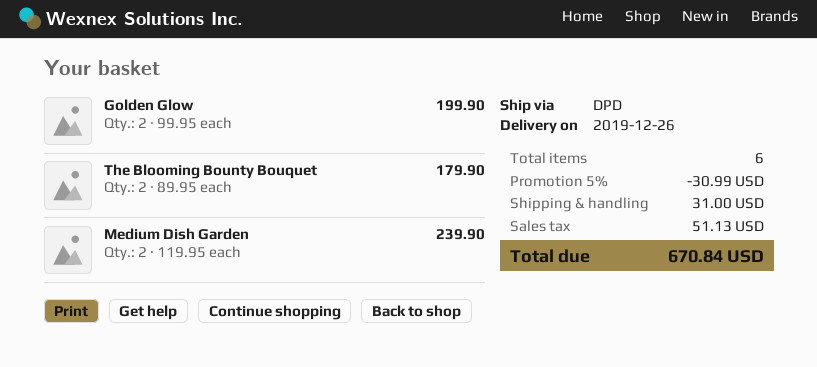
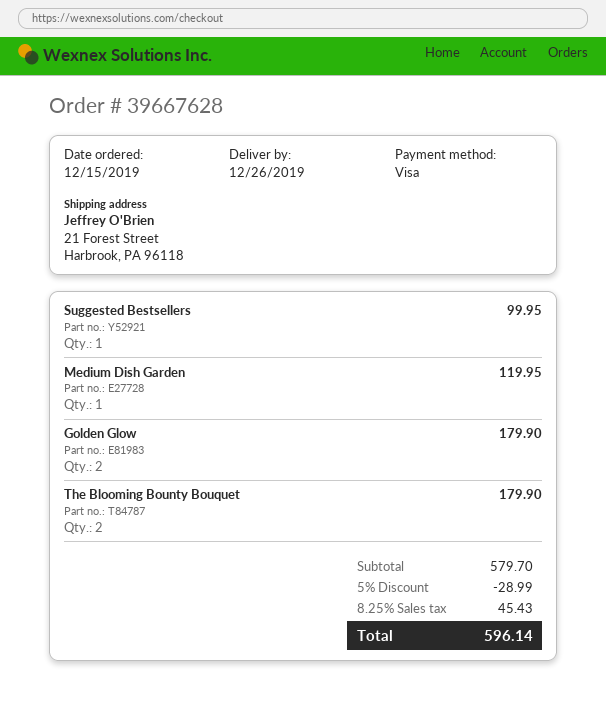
Golden Glow: 2 for 199.90 -> 2 for 179.90
Medium Dish Garden: 2 for 239.90 -> 1 for 119.95
Suggested Bestsellers: none -> 1 for 99.95
discount: 5% = 30.99 -> 5% = 28.99
shipping: 31.00 -> none
tax: 51.13 -> 45.43
total: 670.84 -> 596.14

